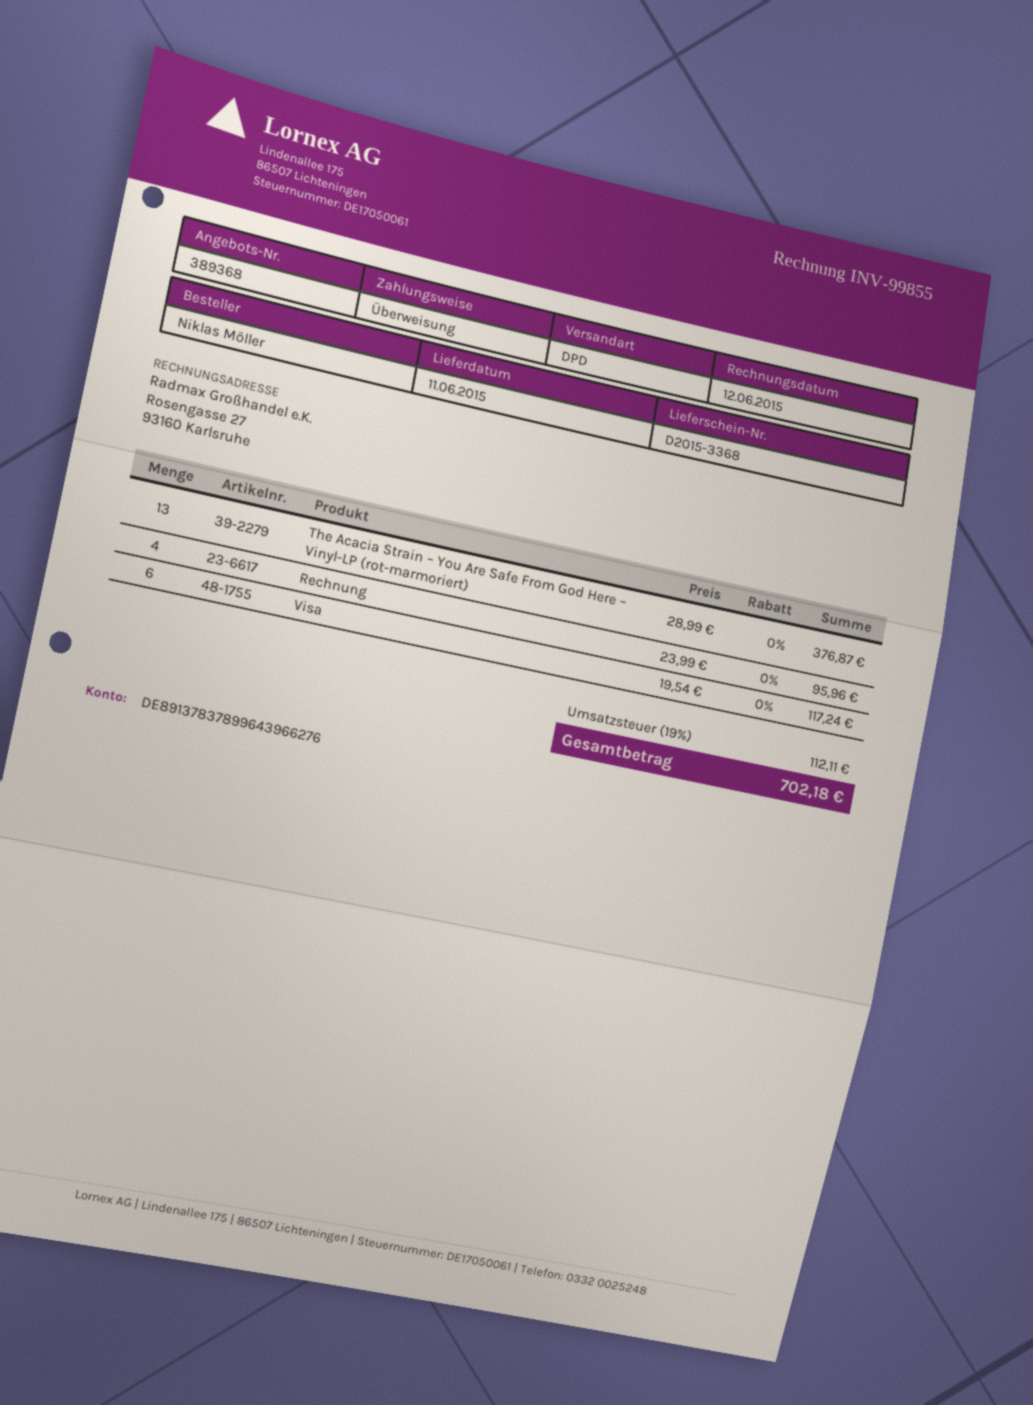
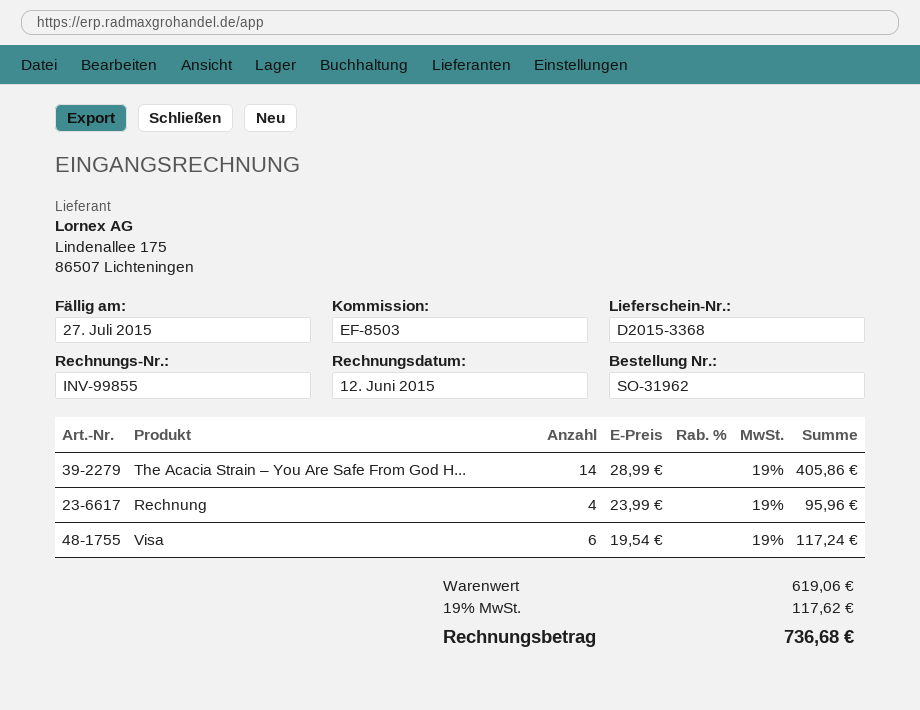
The Acacia Strain – You Are Safe From God Here – Vinyl-LP (rot-marmoriert): 13 x 28.99 = 376.87 -> 14 x 28.99 = 405.86
tax: 19% = 112.11 -> 19% = 117.62
total: 702.18 -> 736.68

